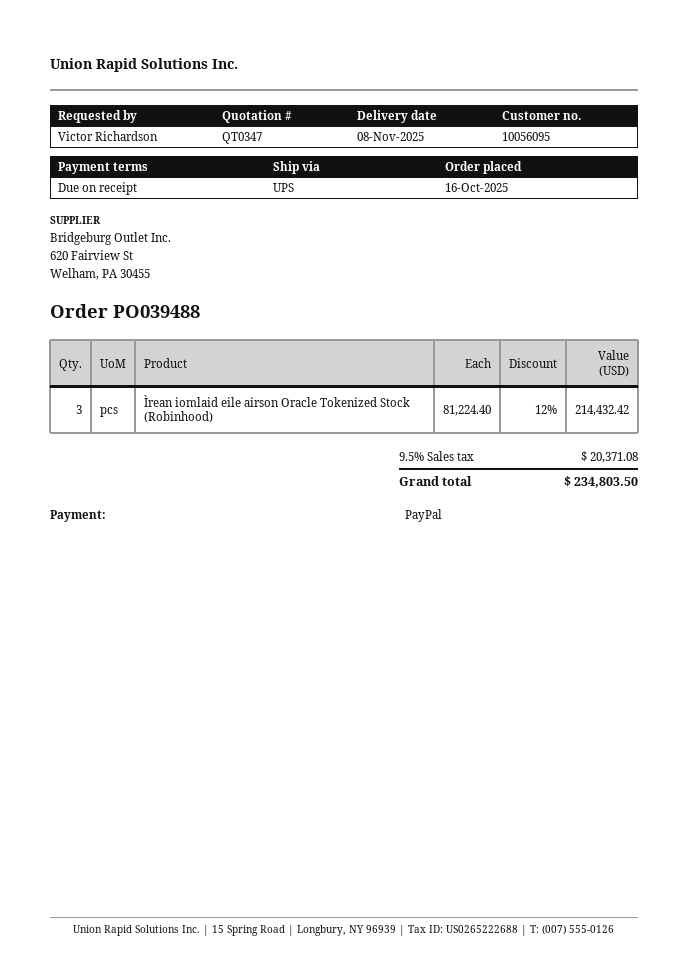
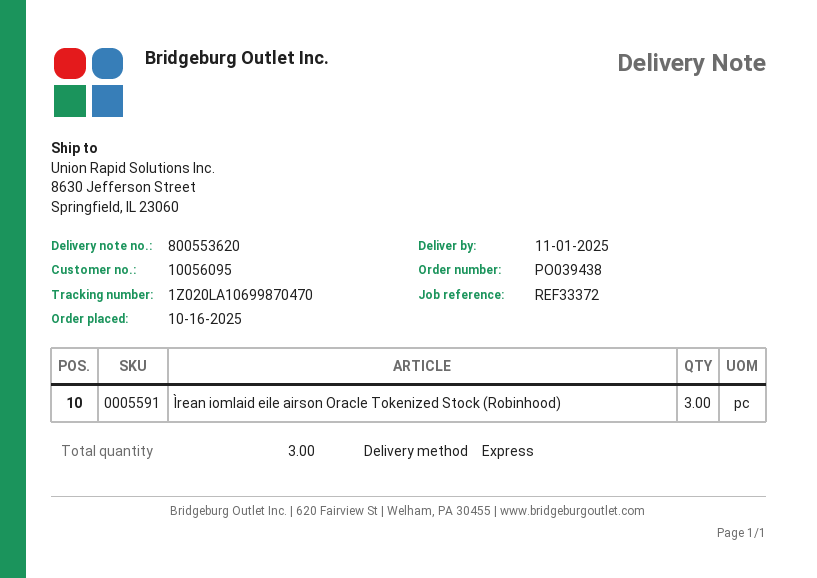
order number: PO039488 -> PO039438
delivery date: 2025-11-08 -> 2025-11-01
shipping method: UPS -> express

